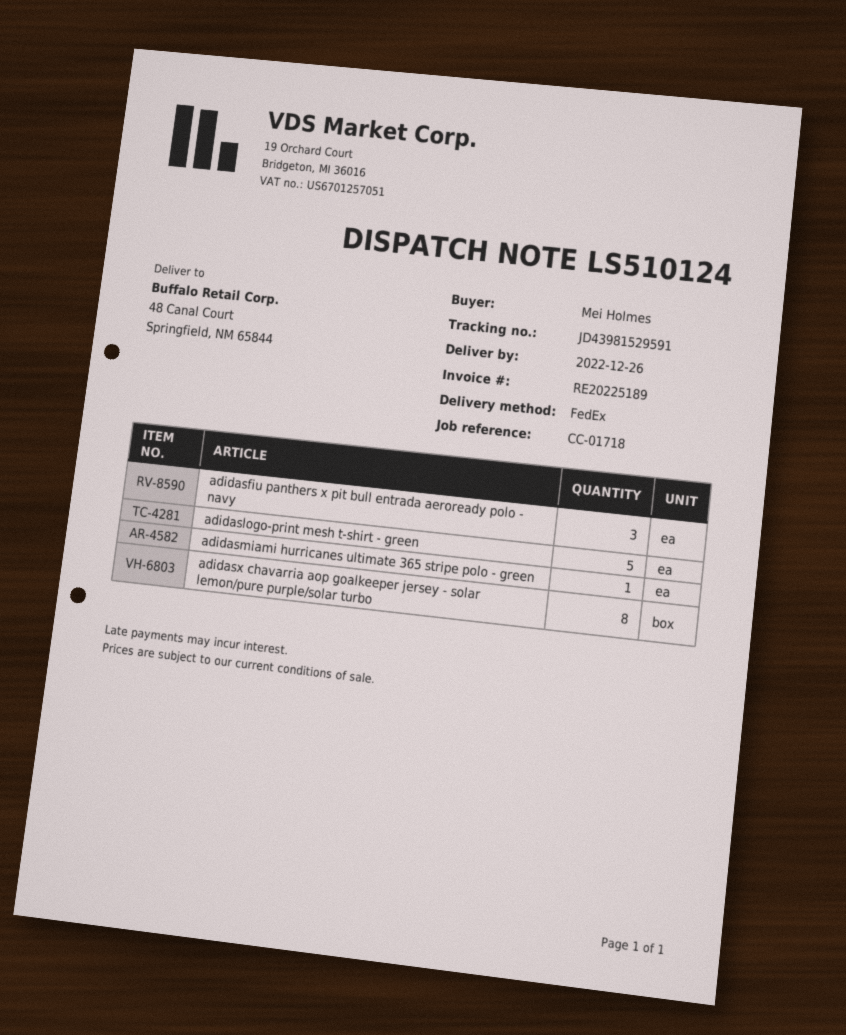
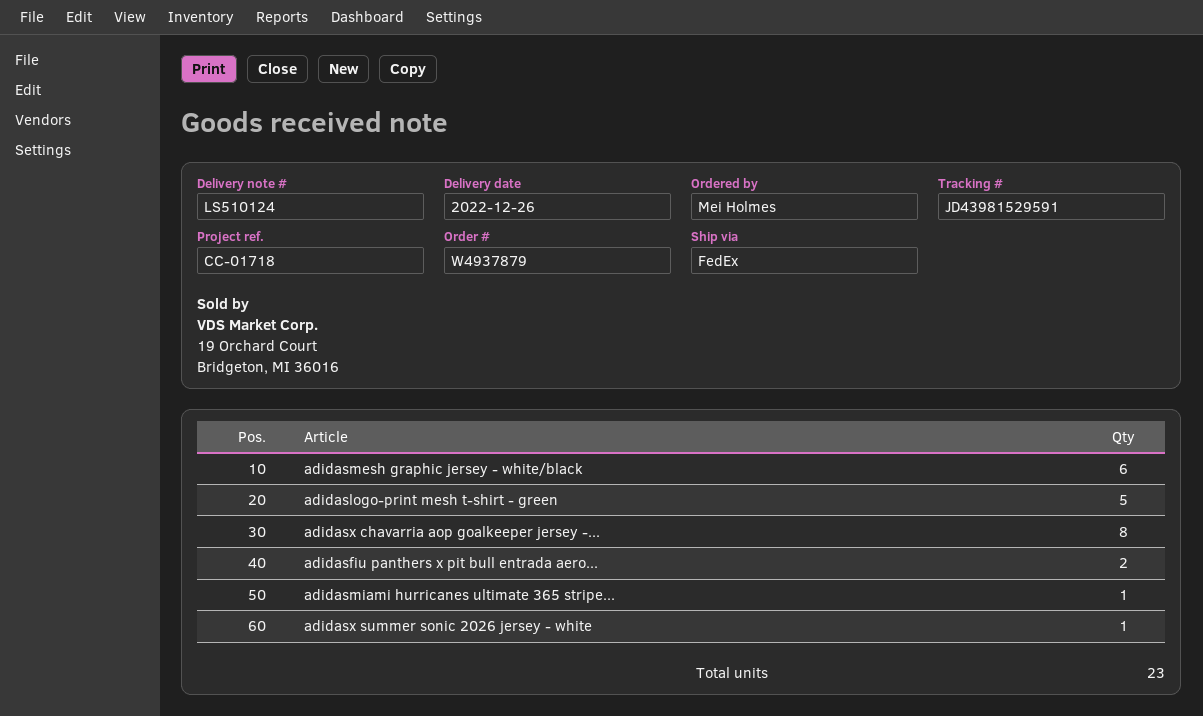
adidasfiu panthers x pit bull entrada aeroready polo - navy: 3 -> 2
adidasmesh graphic jersey - white/black: none -> 6
adidasx summer sonic 2026 jersey - white: none -> 1

